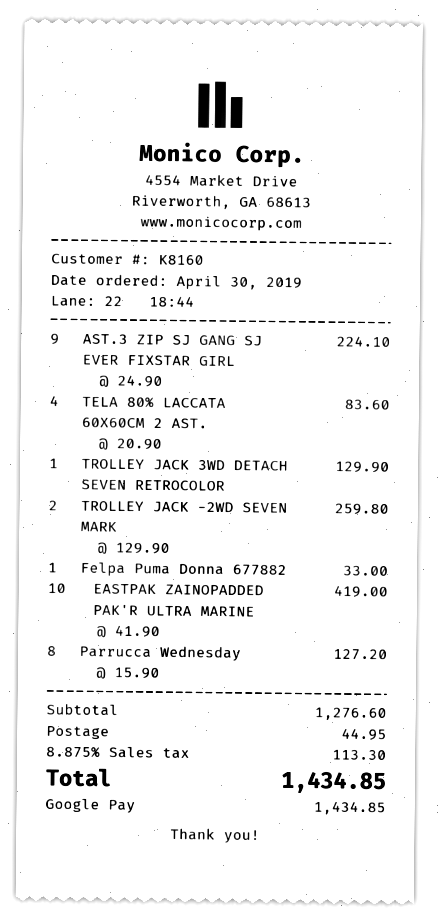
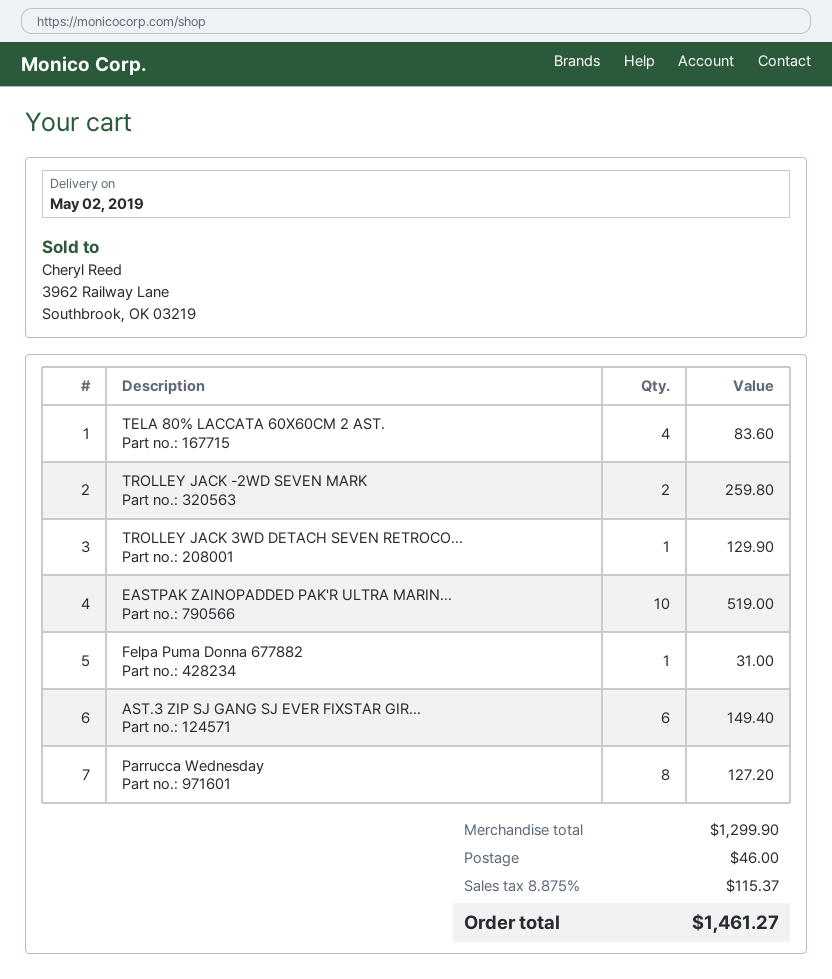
AST.3 ZIP SJ GANG SJ EVER FIXSTAR GIRL: 9 for 224.10 -> 6 for 149.40
Felpa Puma Donna 677882: 1 for 33.00 -> 1 for 31.00
EASTPAK ZAINOPADDED PAK'R ULTRA MARINE: 10 for 419.00 -> 10 for 519.00
subtotal: 1276.60 -> 1299.90
shipping: 44.95 -> 46.00
tax: 8.875% = 113.30 -> 8.875% = 115.37
total: 1434.85 -> 1461.27

